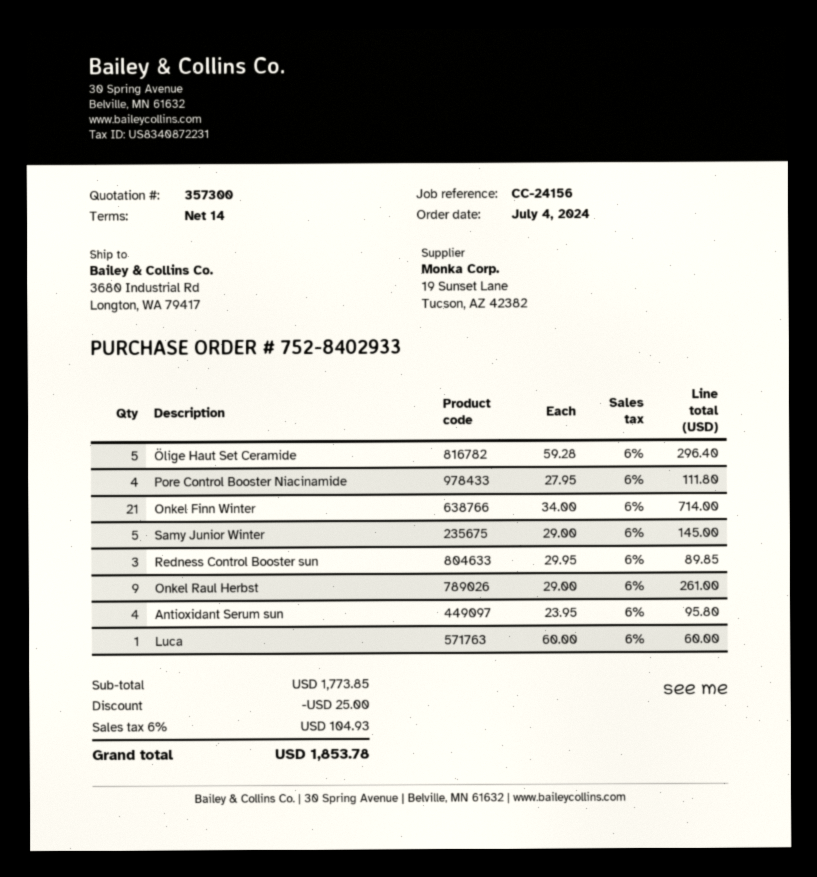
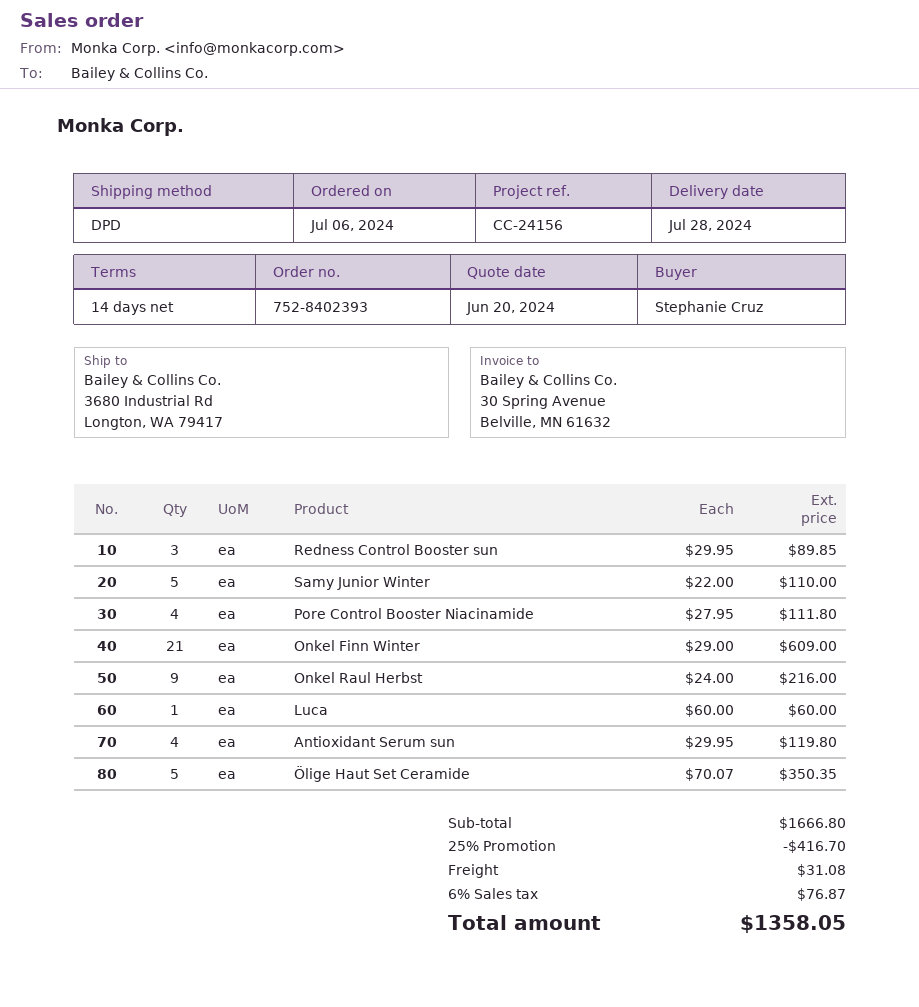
order number: 752-8402933 -> 752-8402393
order date: 2024-07-04 -> 2024-07-06
Ölige Haut Set Ceramide: 5 x 59.28 = 296.40 -> 5 x 70.07 = 350.35
Onkel Finn Winter: 21 x 34.00 = 714.00 -> 21 x 29.00 = 609.00
Samy Junior Winter: 5 x 29.00 = 145.00 -> 5 x 22.00 = 110.00
Onkel Raul Herbst: 9 x 29.00 = 261.00 -> 9 x 24.00 = 216.00
Antioxidant Serum sun: 4 x 23.95 = 95.80 -> 4 x 29.95 = 119.80
subtotal: 1773.85 -> 1666.80
discount: 25.00 -> 416.70
shipping: none -> 31.08
tax: 6% = 104.93 -> 6% = 76.87
total: 1853.78 -> 1358.05

